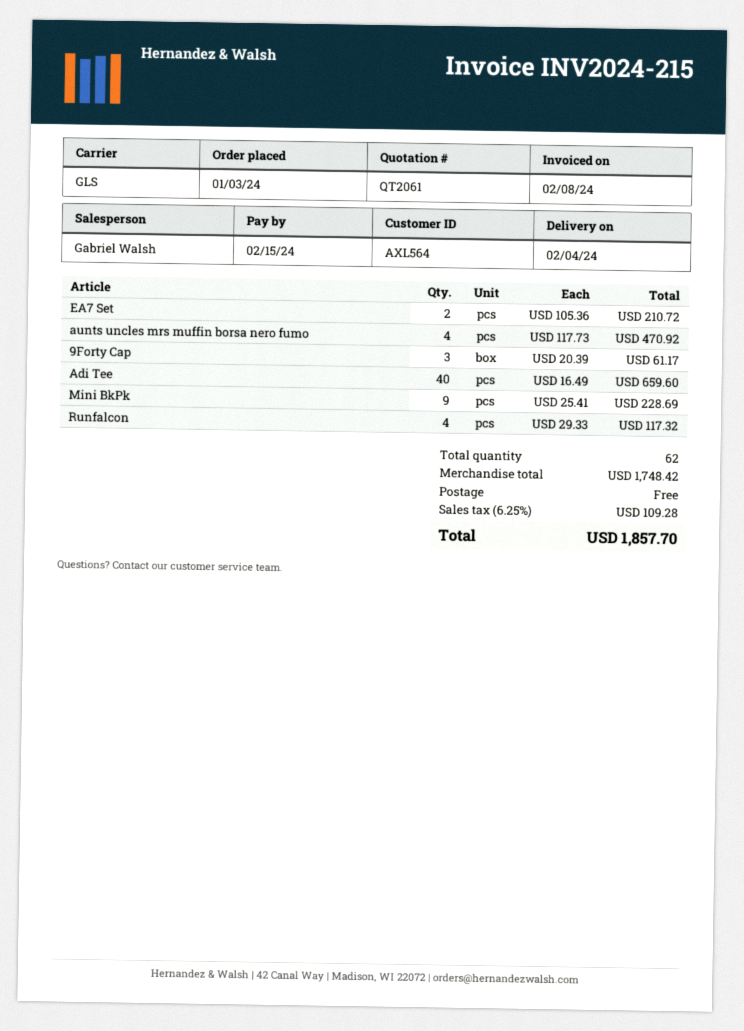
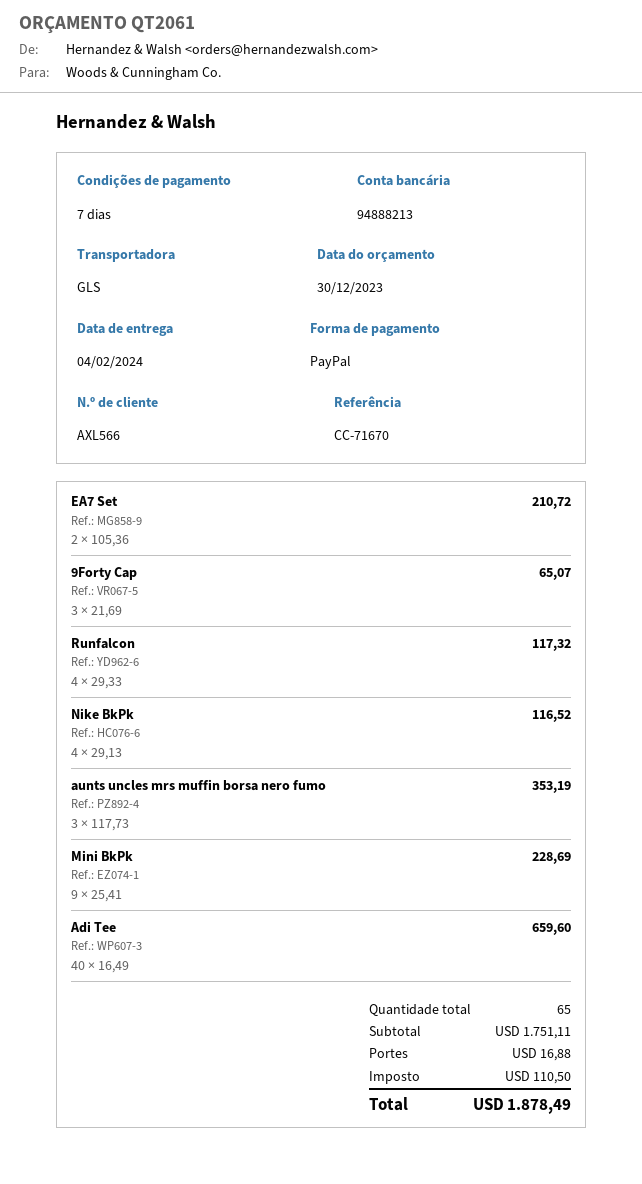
customer number: AXL564 -> AXL566
aunts uncles mrs muffin borsa nero fumo: 4 x 117.73 = 470.92 -> 3 x 117.73 = 353.19
9Forty Cap: 3 x 20.39 = 61.17 -> 3 x 21.69 = 65.07
Nike BkPk: none -> 4 x 29.13 = 116.52
total quantity: 62 -> 65
subtotal: 1748.42 -> 1751.11
shipping: 0.00 -> 16.88
tax: 109.28 -> 110.50
total: 1857.70 -> 1878.49

